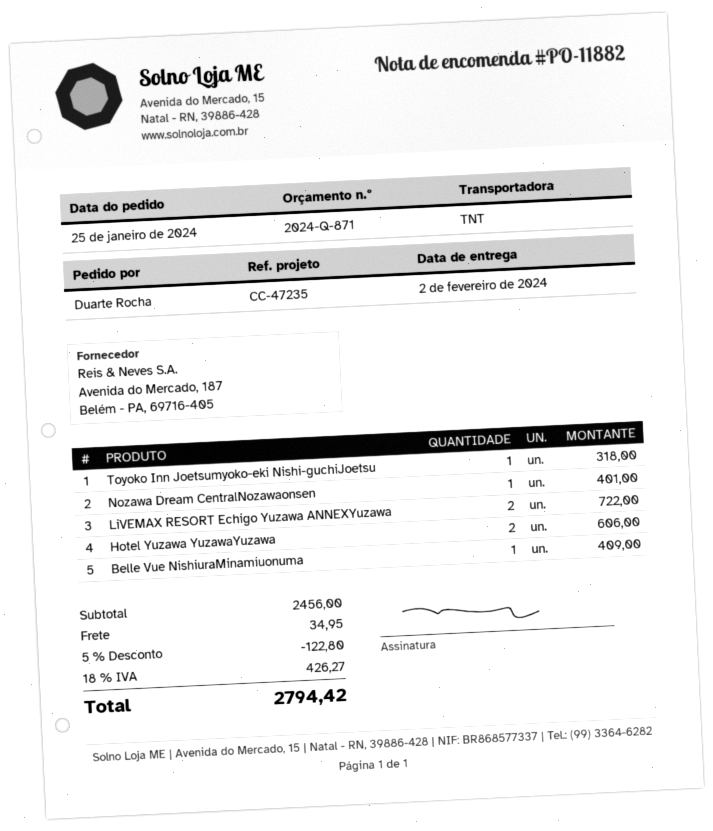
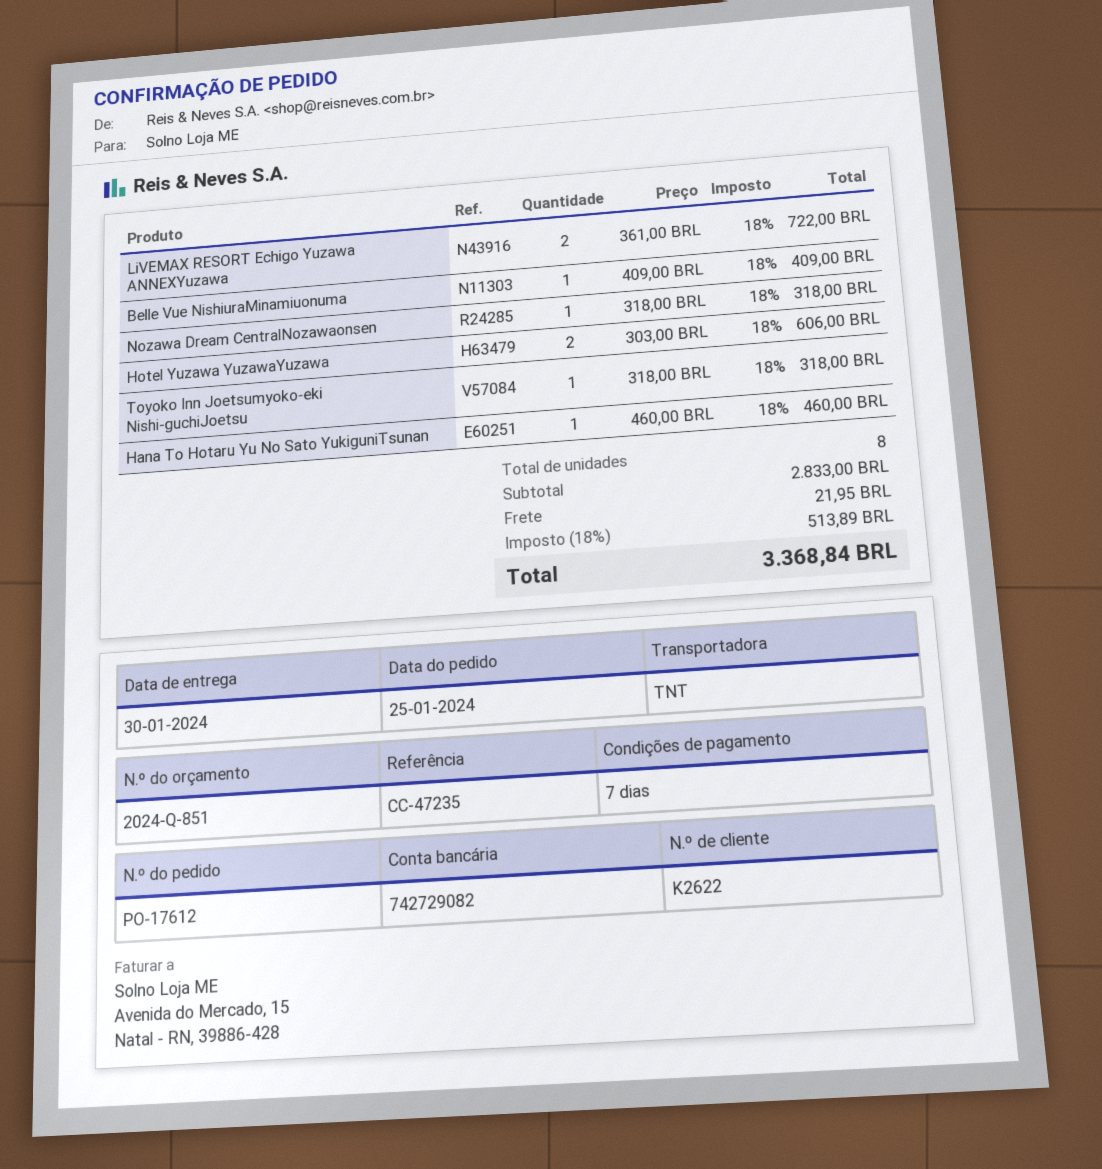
quote number: 2024-Q-871 -> 2024-Q-851
order number: PO-11882 -> PO-17612
delivery date: 2024-02-02 -> 2024-01-30
Nozawa Dream CentralNozawaonsen: 1 for 401.00 -> 1 for 318.00
Hana To Hotaru Yu No Sato YukiguniTsunan: none -> 1 for 460.00
subtotal: 2456.00 -> 2833.00
discount: 5% = 122.80 -> none
shipping: 34.95 -> 21.95
tax: 18% = 426.27 -> 18% = 513.89
total: 2794.42 -> 3368.84

